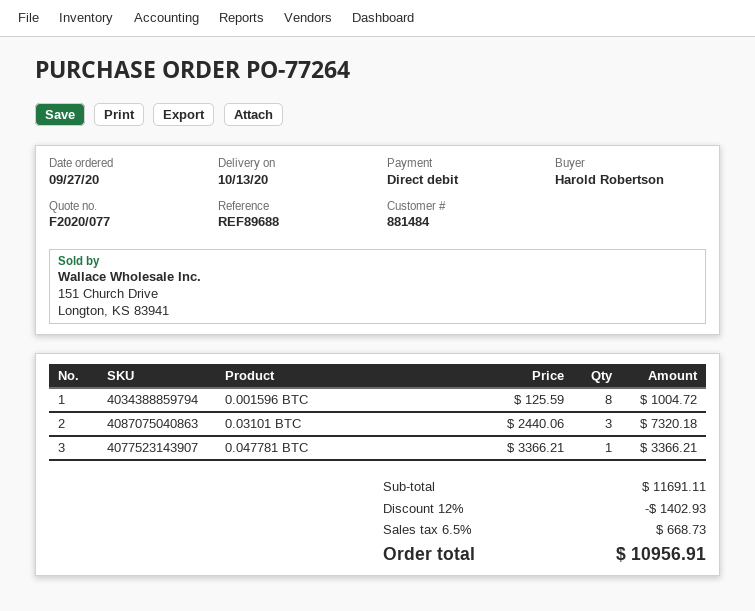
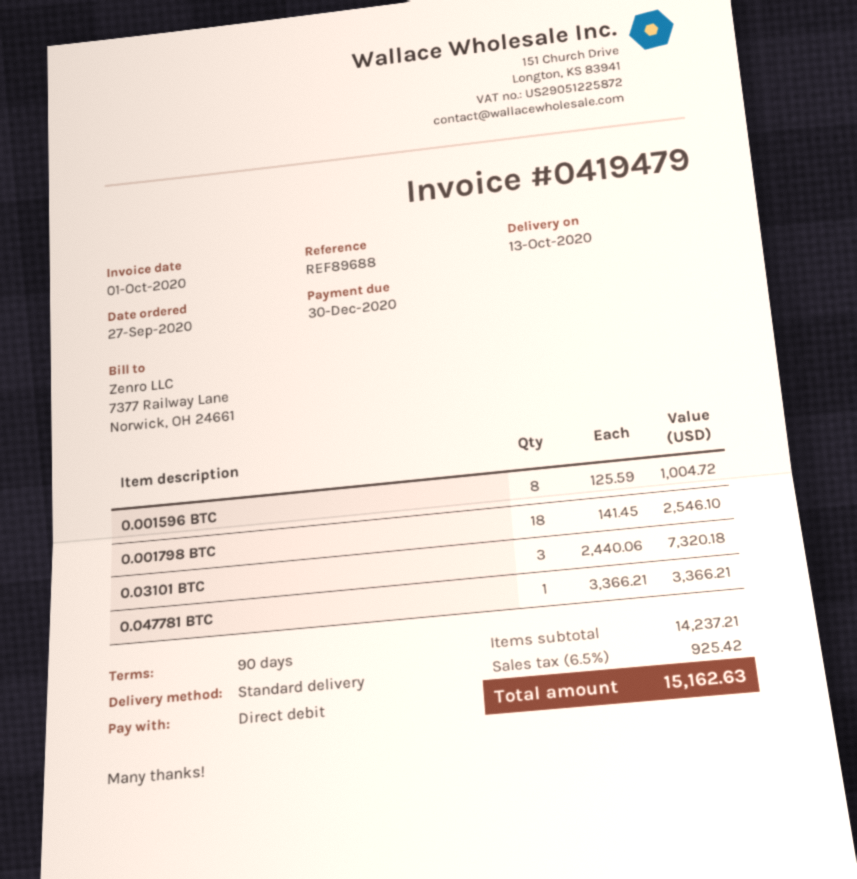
0.001798 BTC: none -> 18 x 141.45 = 2546.10
subtotal: 11691.11 -> 14237.21
discount: 12% = 1402.93 -> none
tax: 6.5% = 668.73 -> 6.5% = 925.42
total: 10956.91 -> 15162.63

